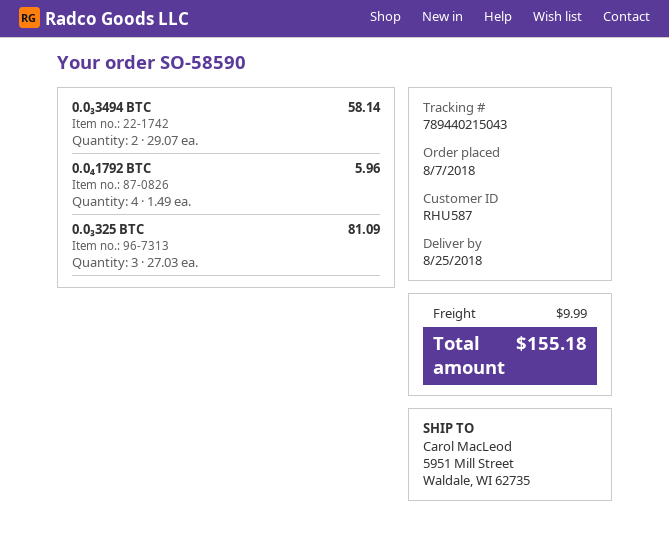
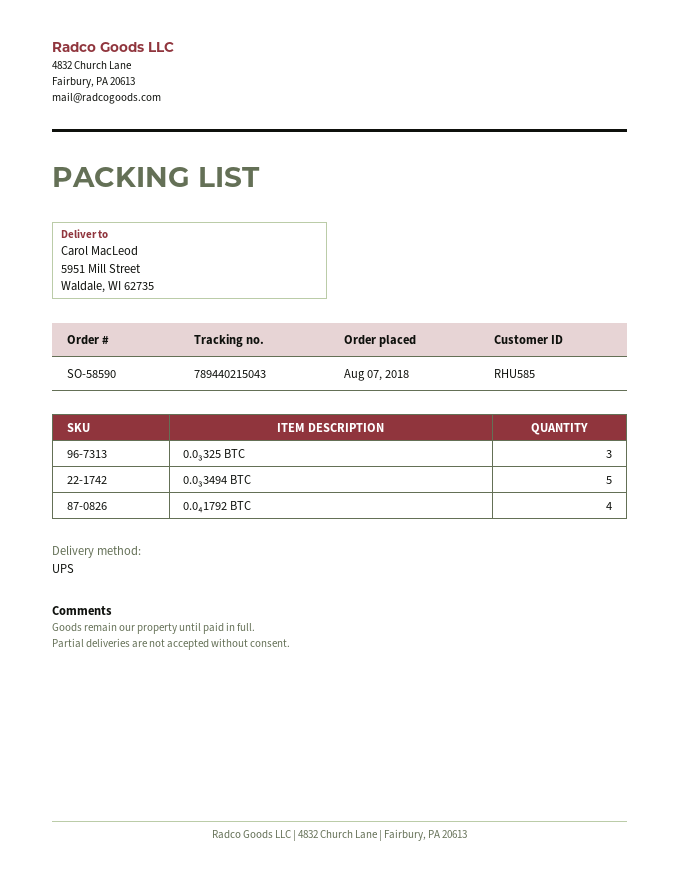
customer number: RHU587 -> RHU585
0.0₃3494 BTC: 2 -> 5

